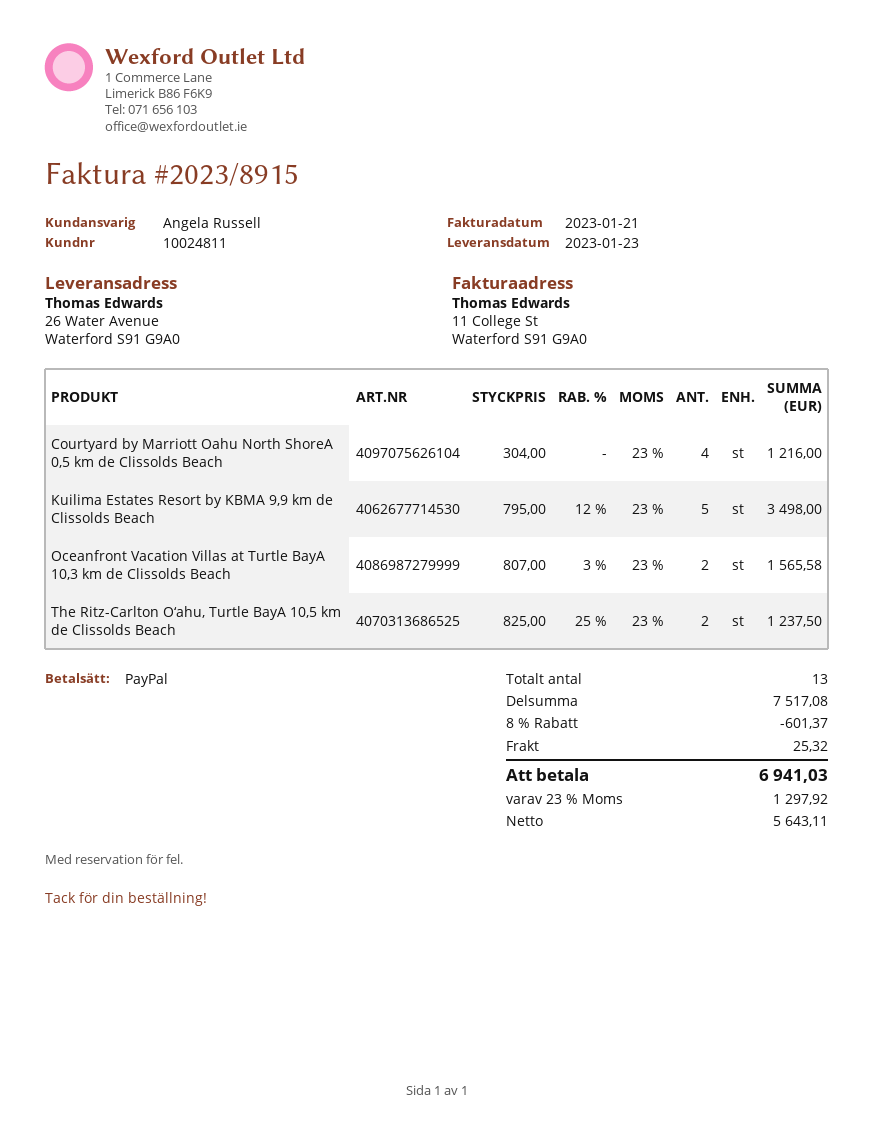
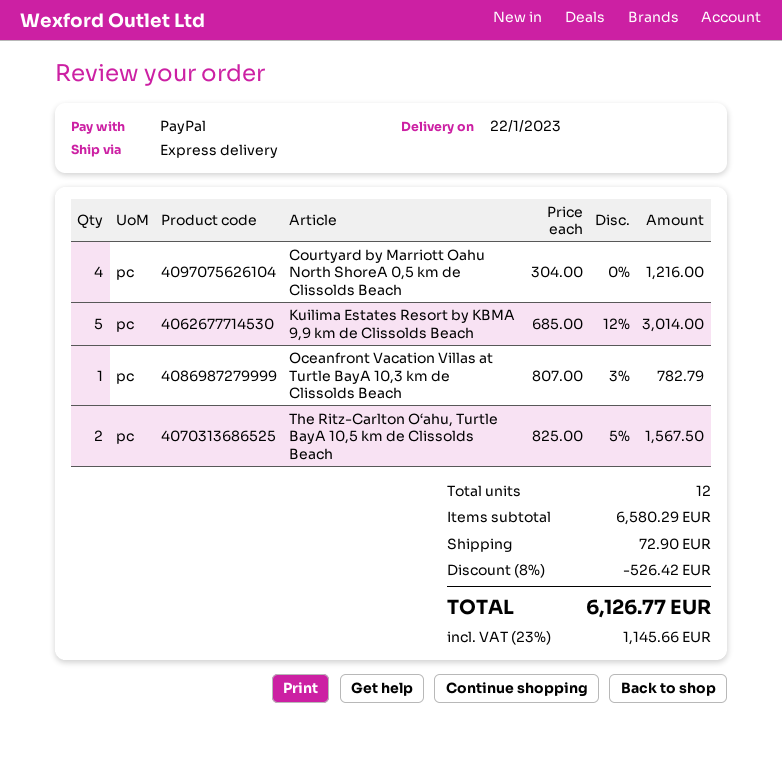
delivery date: 2023-01-23 -> 2023-01-22
Kuilima Estates Resort by KBMA 9,9 km de Clissolds Beach: 5 x 795.00 - 12% = 3498.00 -> 5 x 685.00 - 12% = 3014.00
Oceanfront Vacation Villas at Turtle BayA 10,3 km de Clissolds Beach: 2 x 807.00 - 3% = 1565.58 -> 1 x 807.00 - 3% = 782.79
The Ritz-Carlton O‘ahu, Turtle BayA 10,5 km de Clissolds Beach: 2 x 825.00 - 25% = 1237.50 -> 2 x 825.00 - 5% = 1567.50
total quantity: 13 -> 12
subtotal: 7517.08 -> 6580.29
discount: 8% = 601.37 -> 8% = 526.42
shipping: 25.32 -> 72.90
tax: 23% = 1297.92 -> 23% = 1145.66
total: 6941.03 -> 6126.77

